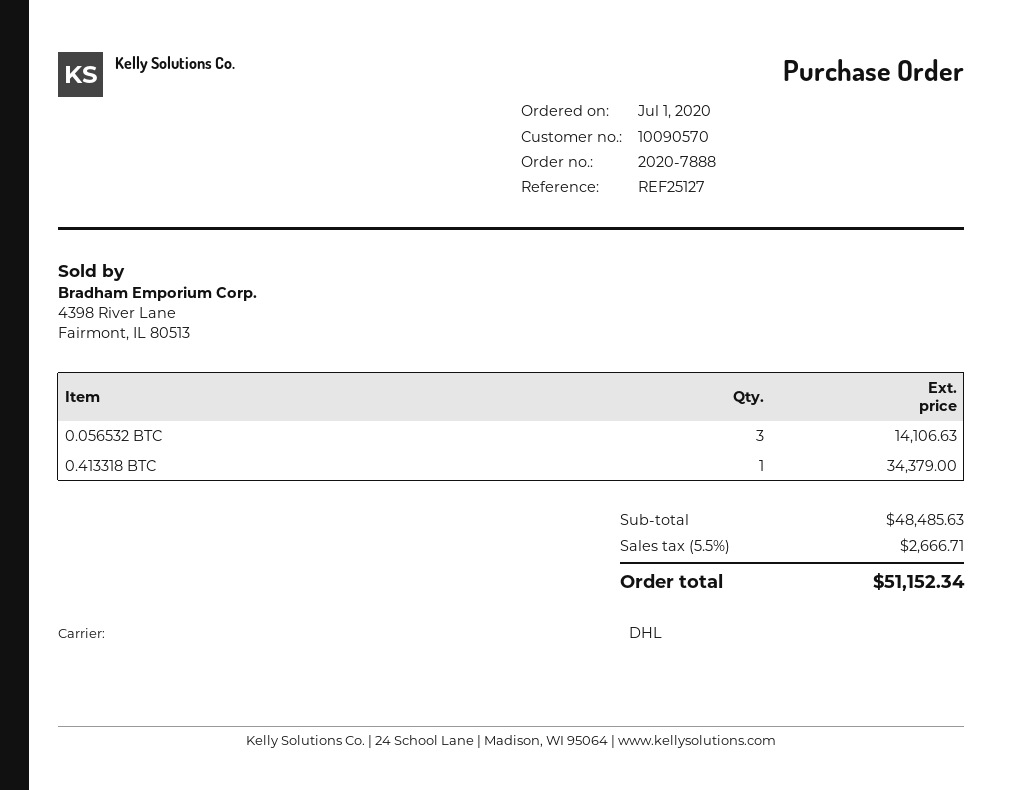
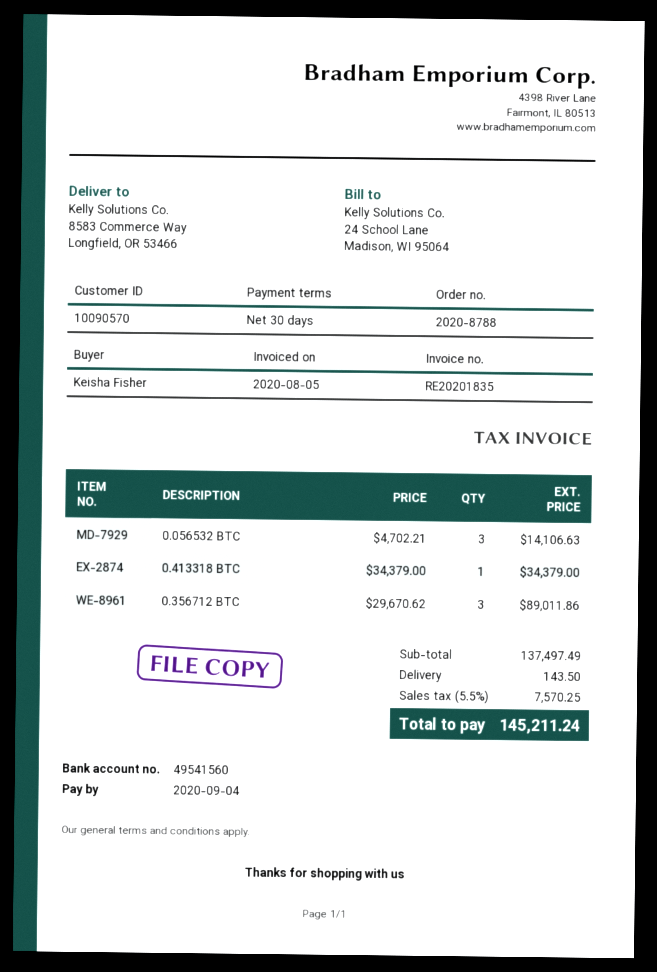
order number: 2020-7888 -> 2020-8788
0.356712 BTC: none -> 3 for 89011.86
subtotal: 48485.63 -> 137497.49
shipping: none -> 143.50
tax: 5.5% = 2666.71 -> 5.5% = 7570.25
total: 51152.34 -> 145211.24

